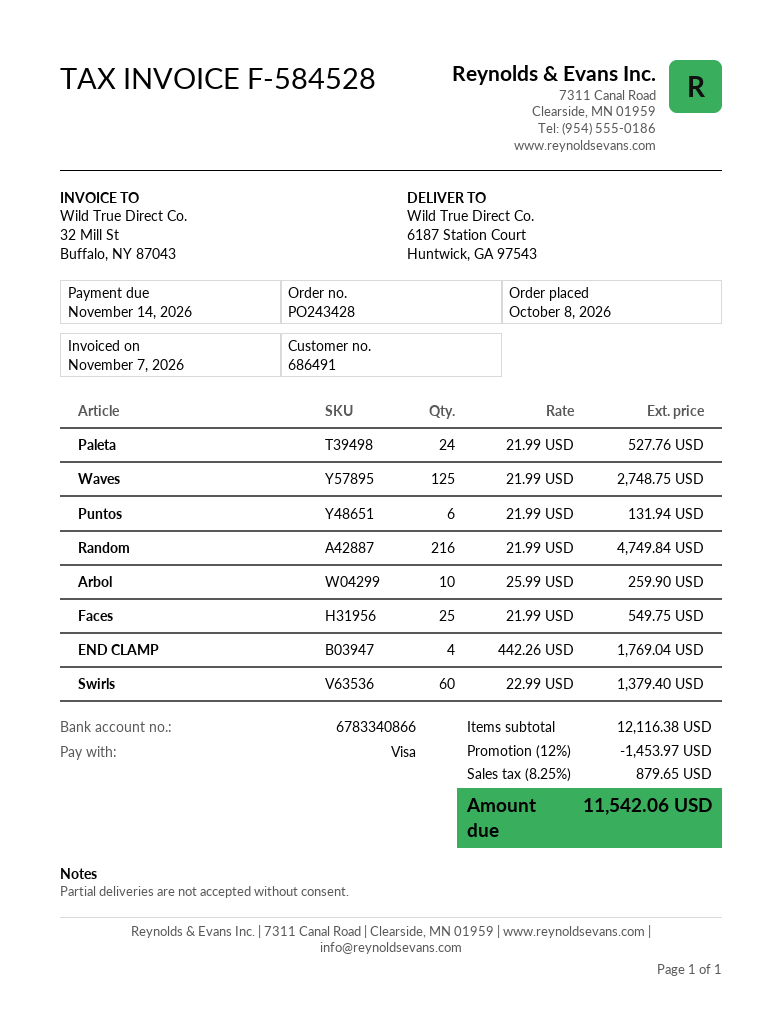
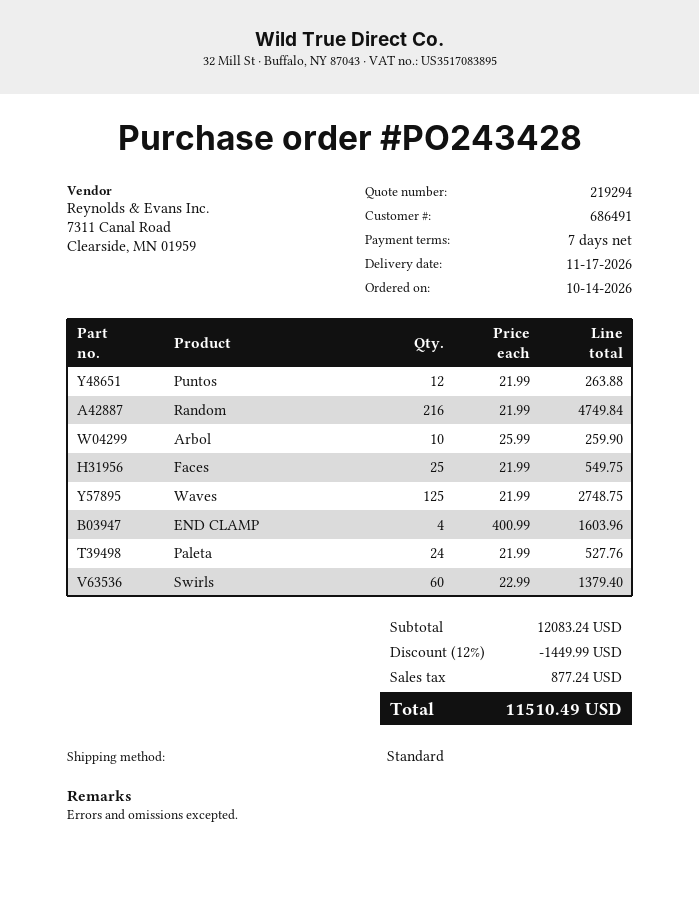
order date: 2026-10-08 -> 2026-10-14
Puntos: 6 x 21.99 = 131.94 -> 12 x 21.99 = 263.88
END CLAMP: 4 x 442.26 = 1769.04 -> 4 x 400.99 = 1603.96
subtotal: 12116.38 -> 12083.24
discount: 12% = 1453.97 -> 12% = 1449.99
tax: 879.65 -> 877.24
total: 11542.06 -> 11510.49

